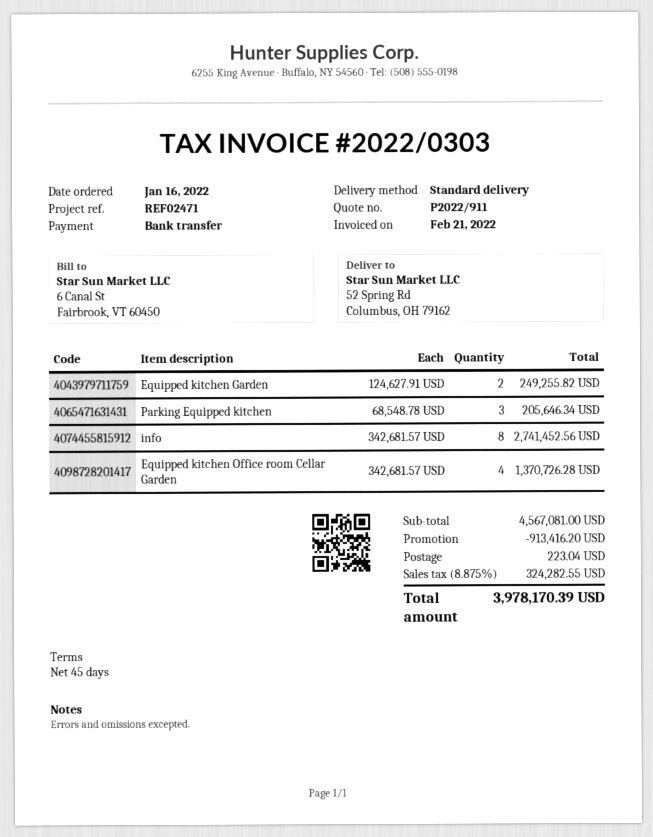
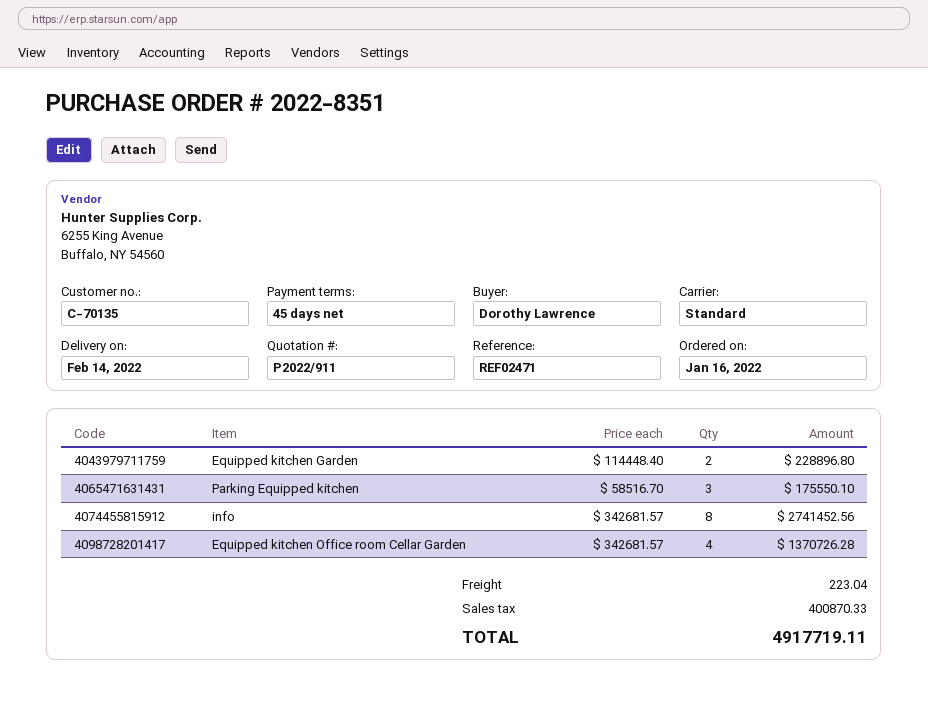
Equipped kitchen Garden: 2 x 124627.91 = 249255.82 -> 2 x 114448.40 = 228896.80
Parking Equipped kitchen: 3 x 68548.78 = 205646.34 -> 3 x 58516.70 = 175550.10
discount: 913416.20 -> none
tax: 324282.55 -> 400870.33
total: 3978170.39 -> 4917719.11

